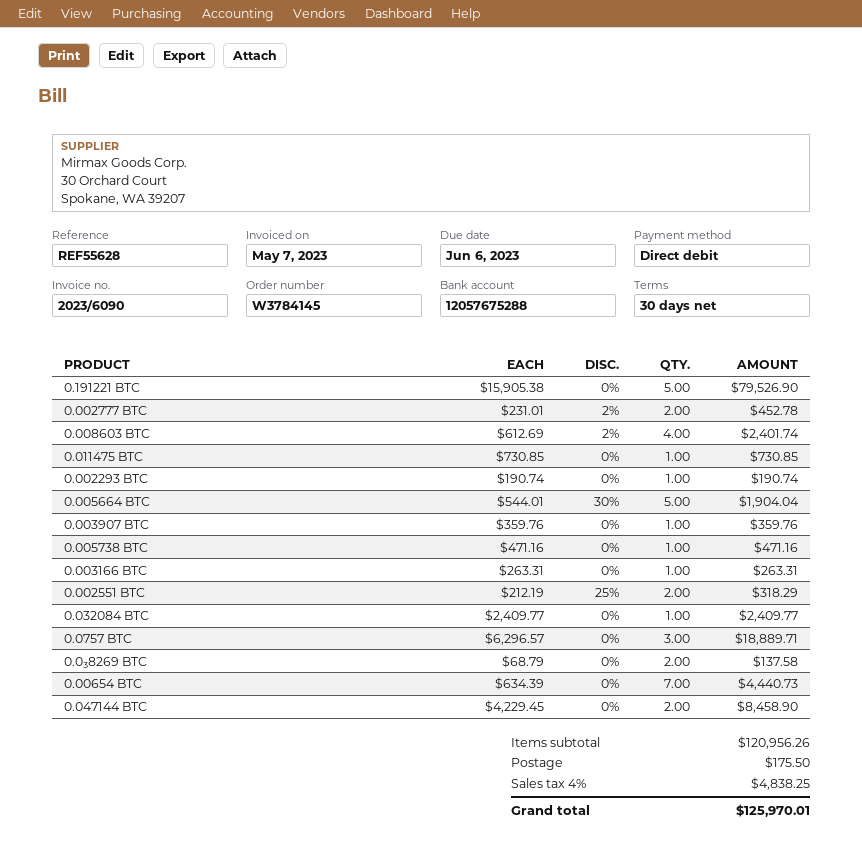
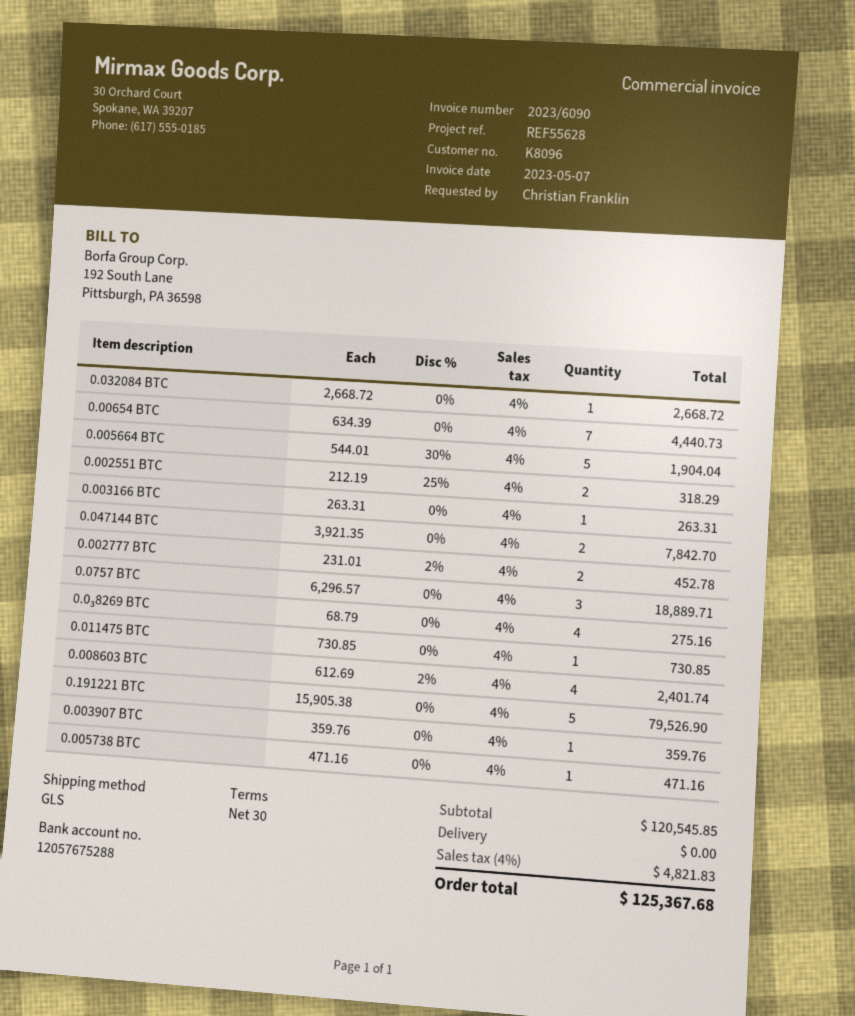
0.002293 BTC: 1 x 190.74 = 190.74 -> none
0.032084 BTC: 1 x 2409.77 = 2409.77 -> 1 x 2668.72 = 2668.72
0.0₃8269 BTC: 2 x 68.79 = 137.58 -> 4 x 68.79 = 275.16
0.047144 BTC: 2 x 4229.45 = 8458.90 -> 2 x 3921.35 = 7842.70
subtotal: 120956.26 -> 120545.85
shipping: 175.50 -> 0.00
tax: 4% = 4838.25 -> 4% = 4821.83
total: 125970.01 -> 125367.68

